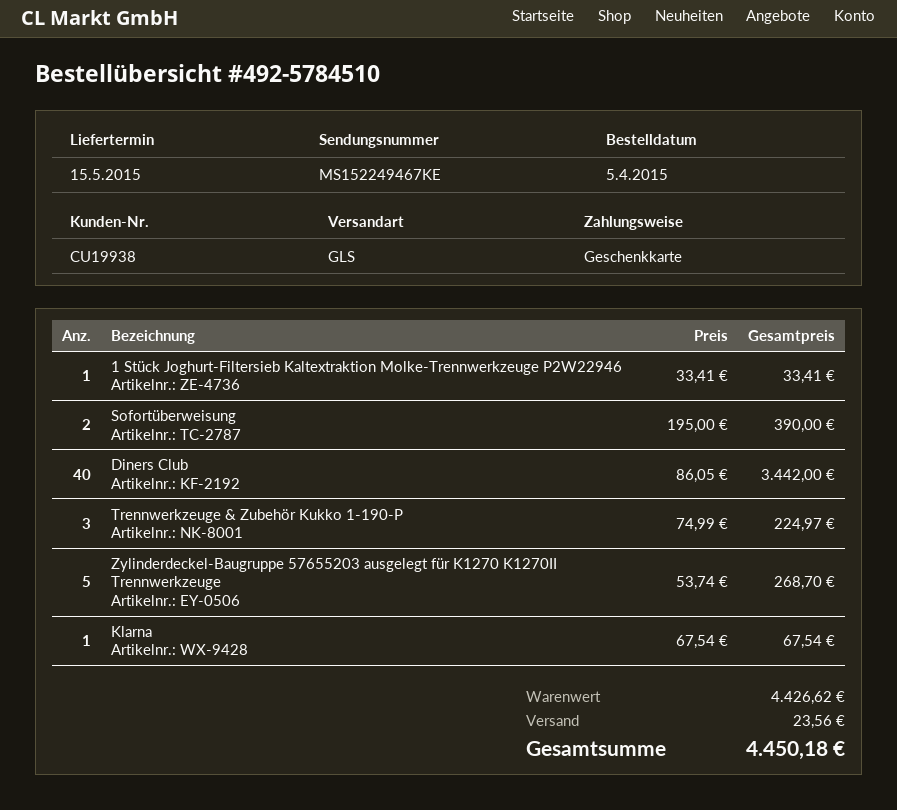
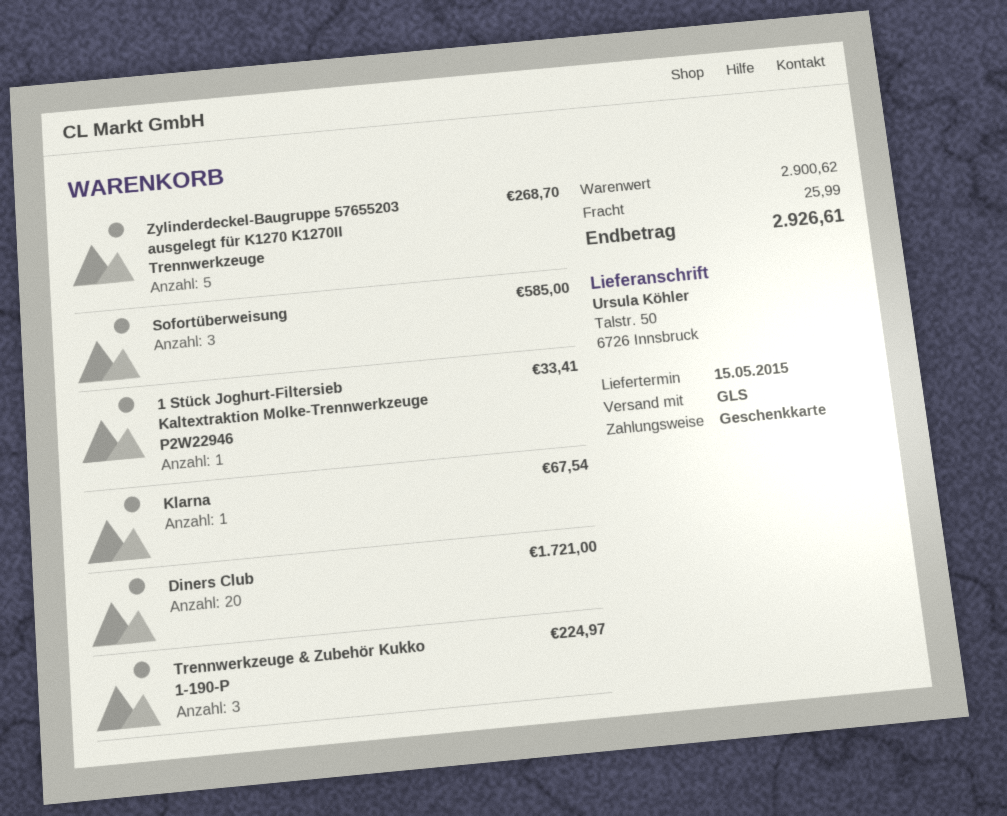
Sofortüberweisung: 2 for 390.00 -> 3 for 585.00
Diners Club: 40 for 3442.00 -> 20 for 1721.00
subtotal: 4426.62 -> 2900.62
shipping: 23.56 -> 25.99
total: 4450.18 -> 2926.61

